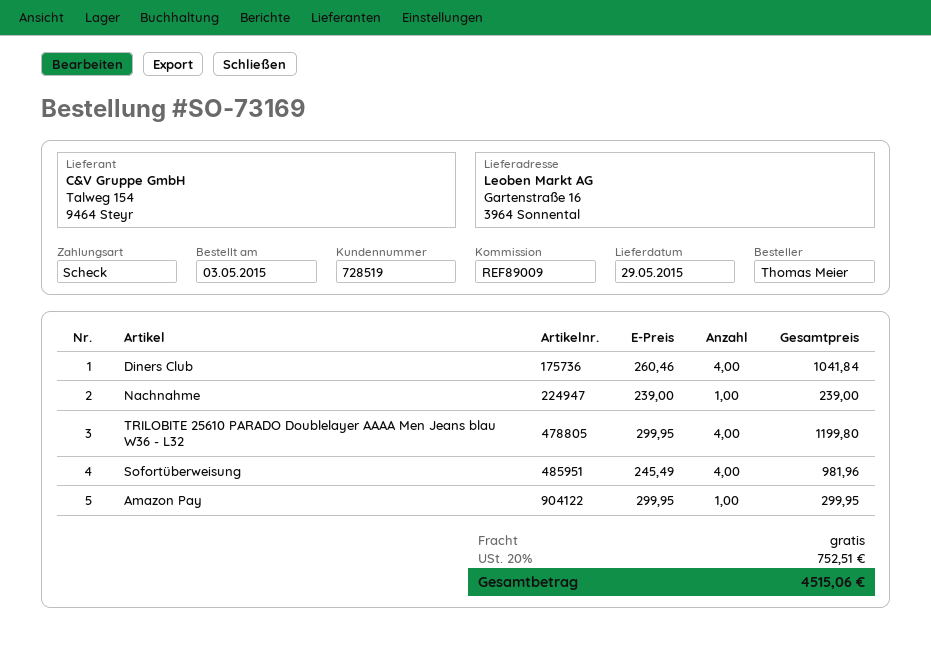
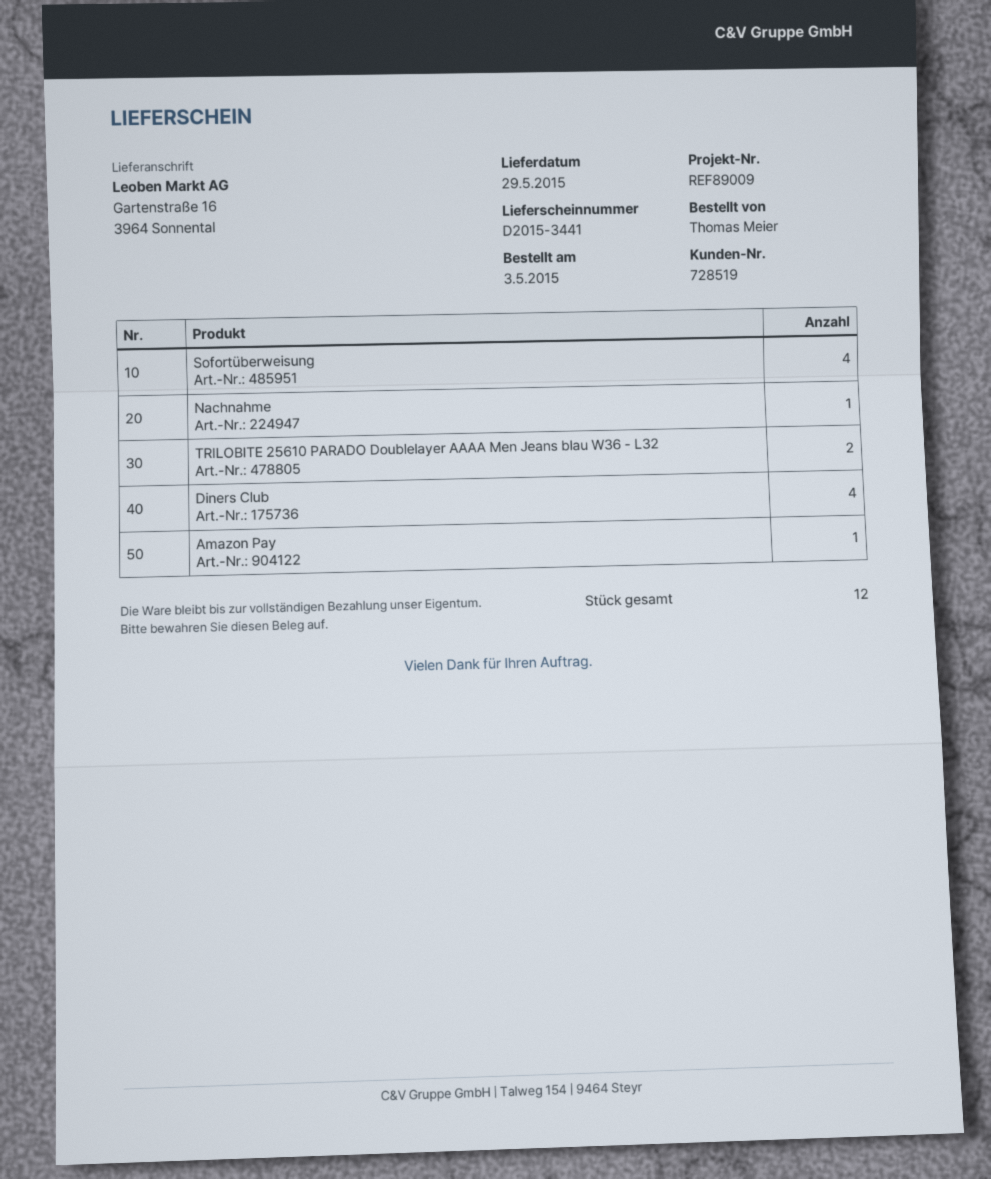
TRILOBITE 25610 PARADO Doublelayer AAAA Men Jeans blau W36 - L32: 4 -> 2

